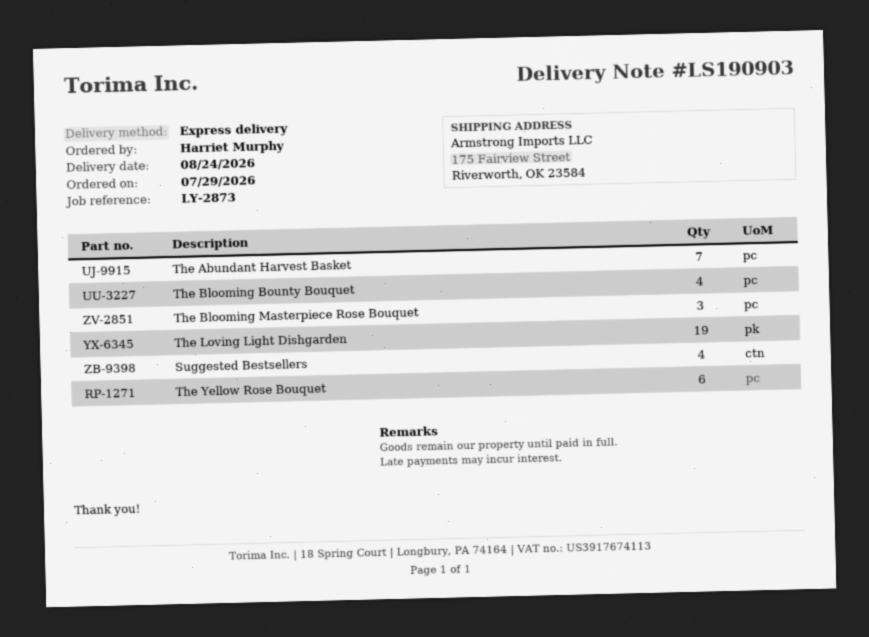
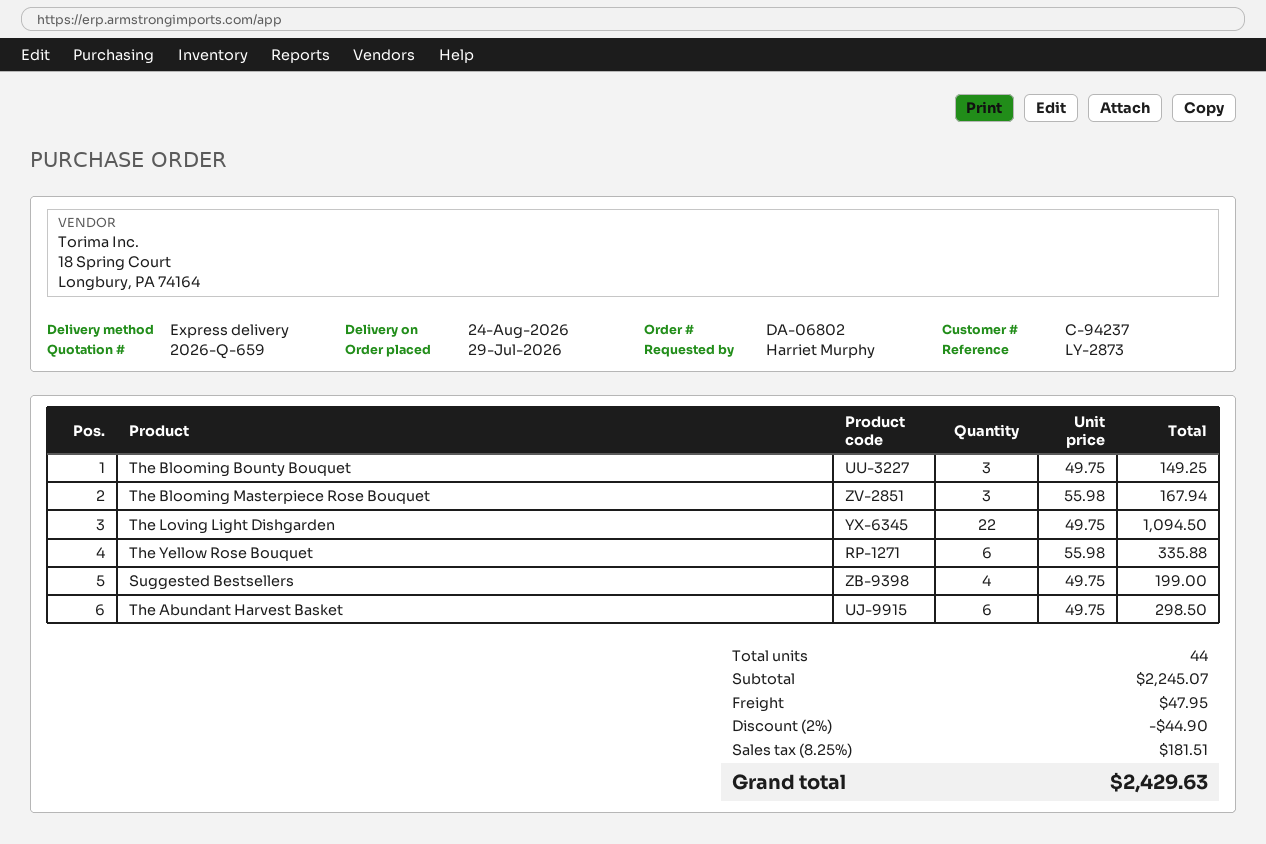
The Abundant Harvest Basket: 7 -> 6
The Blooming Bounty Bouquet: 4 -> 3
The Loving Light Dishgarden: 19 -> 22

